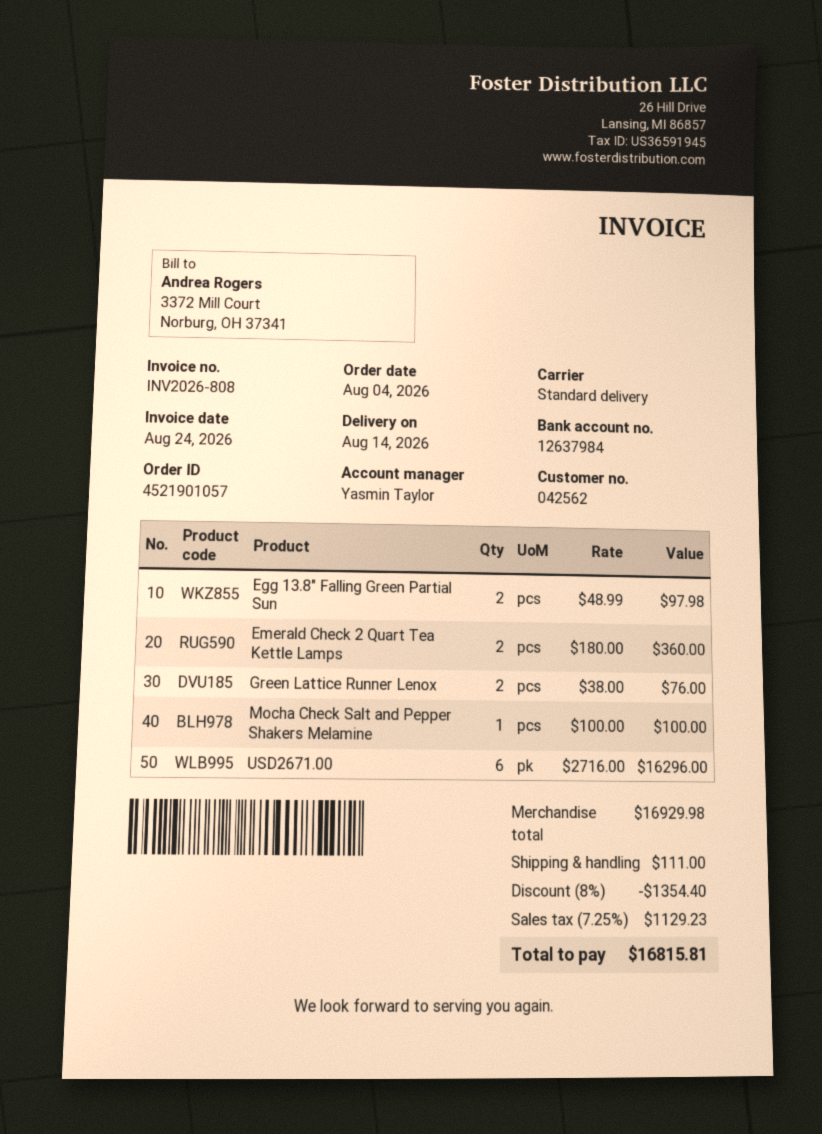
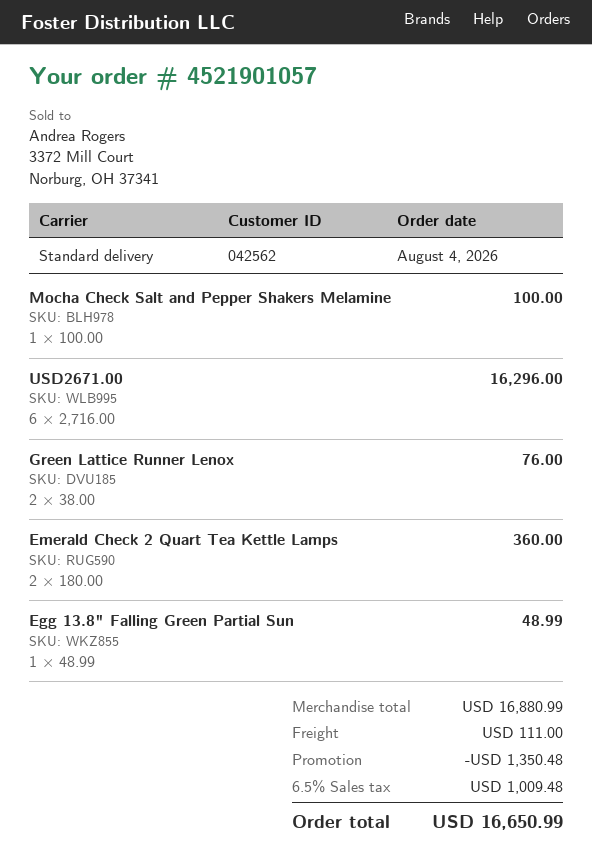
Egg 13.8" Falling Green Partial Sun: 2 x 48.99 = 97.98 -> 1 x 48.99 = 48.99
subtotal: 16929.98 -> 16880.99
discount: 1354.40 -> 1350.48
tax: 7.25% = 1129.23 -> 6.5% = 1009.48
total: 16815.81 -> 16650.99

